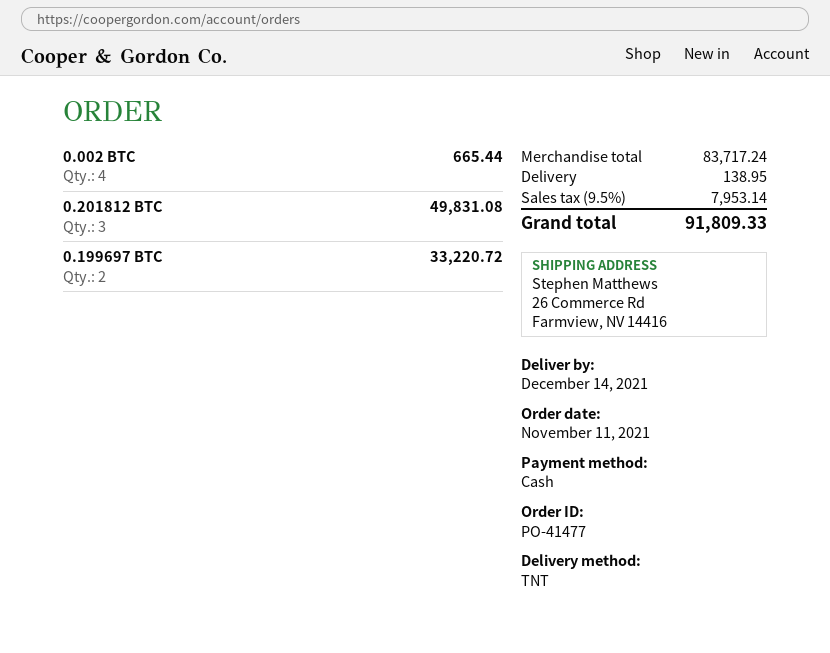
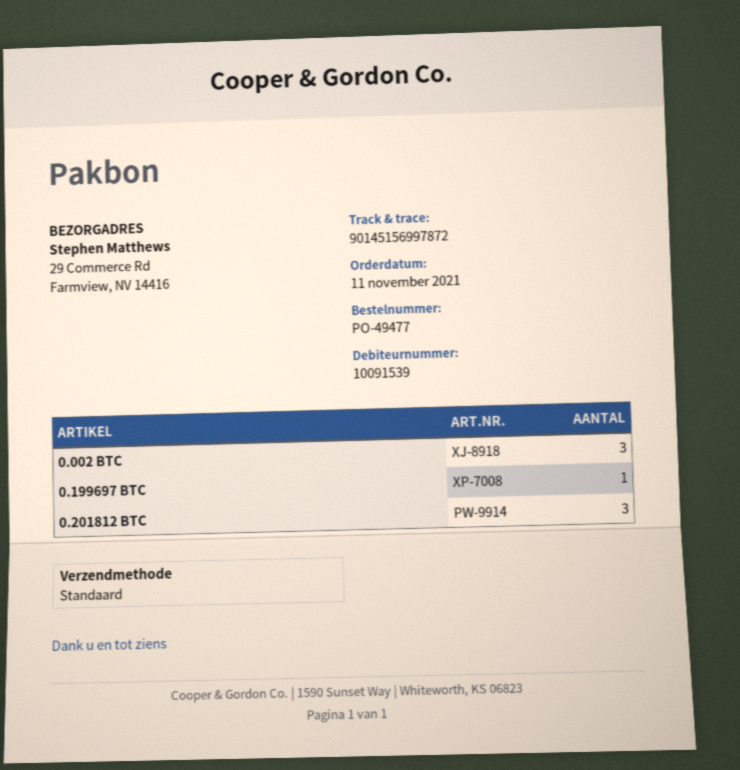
order number: PO-41477 -> PO-49477
shipping method: TNT -> standard
ship to: 26 Commerce Rd, Farmview, NV 14416 -> 29 Commerce Rd, Farmview, NV 14416
0.002 BTC: 4 -> 3
0.199697 BTC: 2 -> 1

